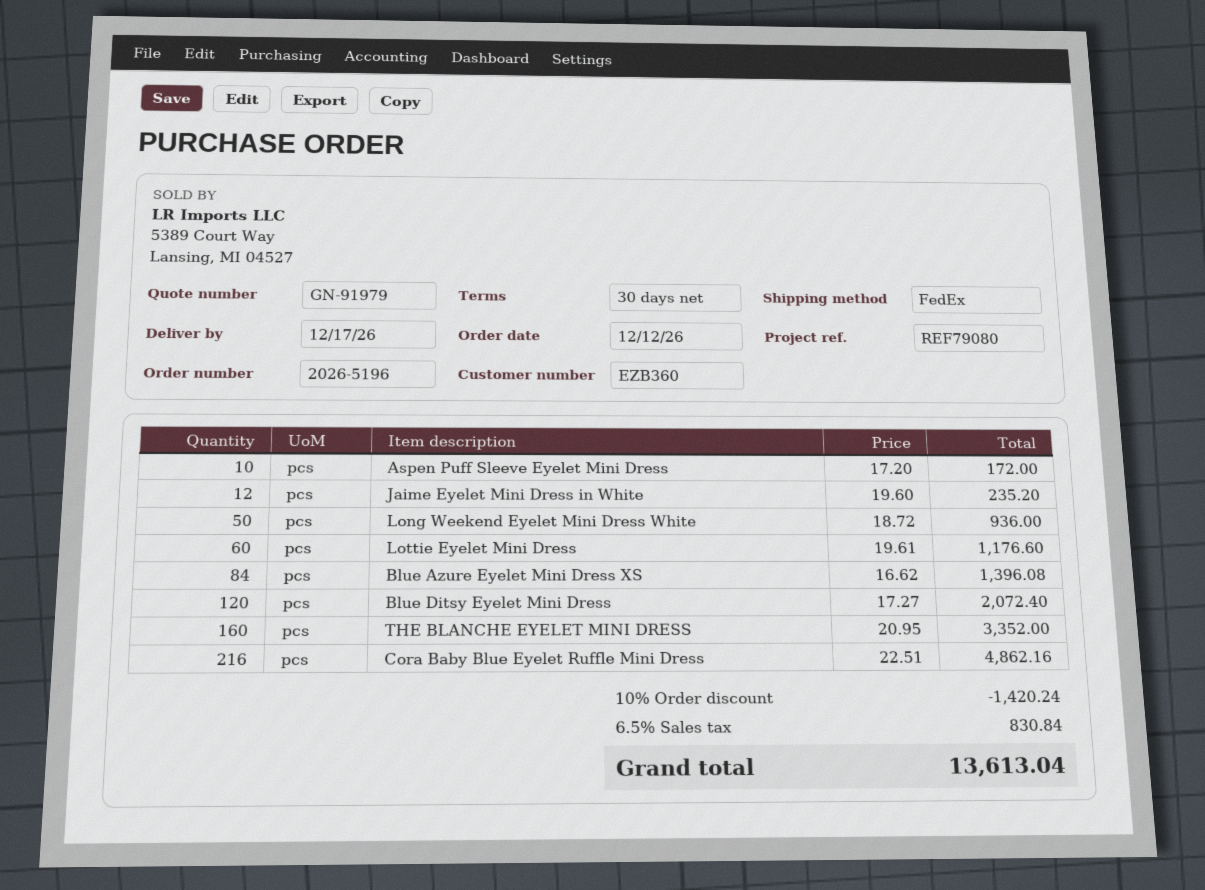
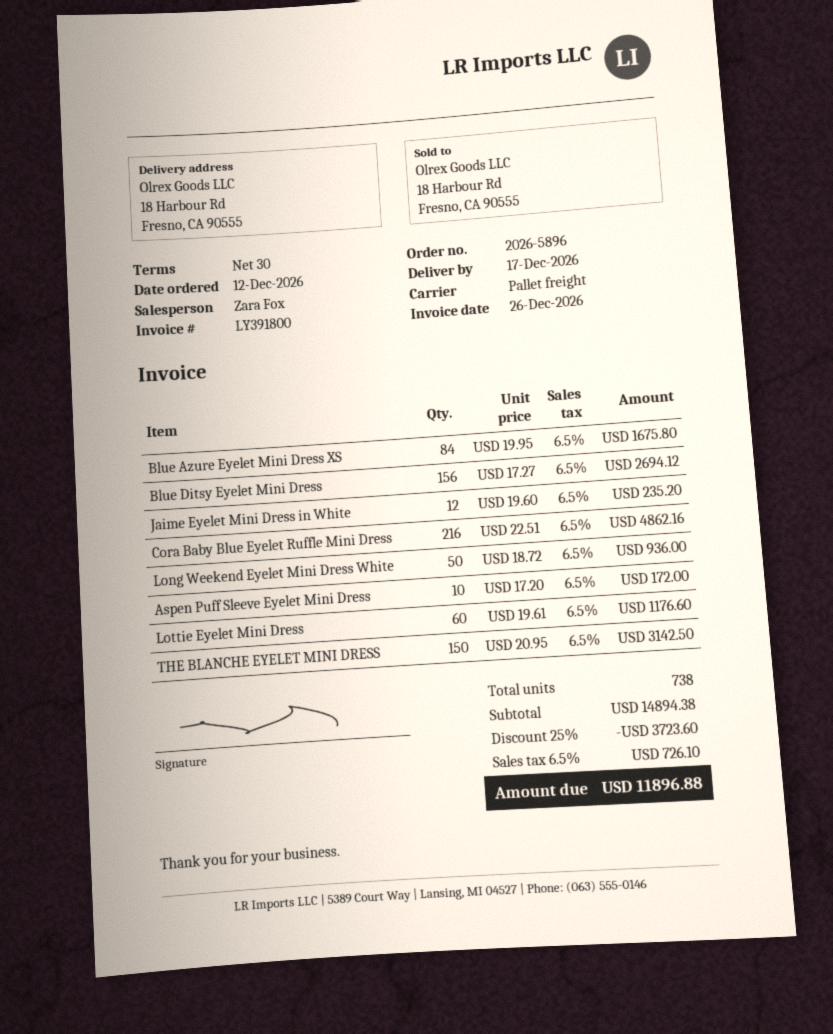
order number: 2026-5196 -> 2026-5896
shipping method: FedEx -> pallet freight
Blue Azure Eyelet Mini Dress XS: 84 x 16.62 = 1396.08 -> 84 x 19.95 = 1675.80
Blue Ditsy Eyelet Mini Dress: 120 x 17.27 = 2072.40 -> 156 x 17.27 = 2694.12
THE BLANCHE EYELET MINI DRESS: 160 x 20.95 = 3352.00 -> 150 x 20.95 = 3142.50
discount: 10% = 1420.24 -> 25% = 3723.60
tax: 6.5% = 830.84 -> 6.5% = 726.10
total: 13613.04 -> 11896.88

